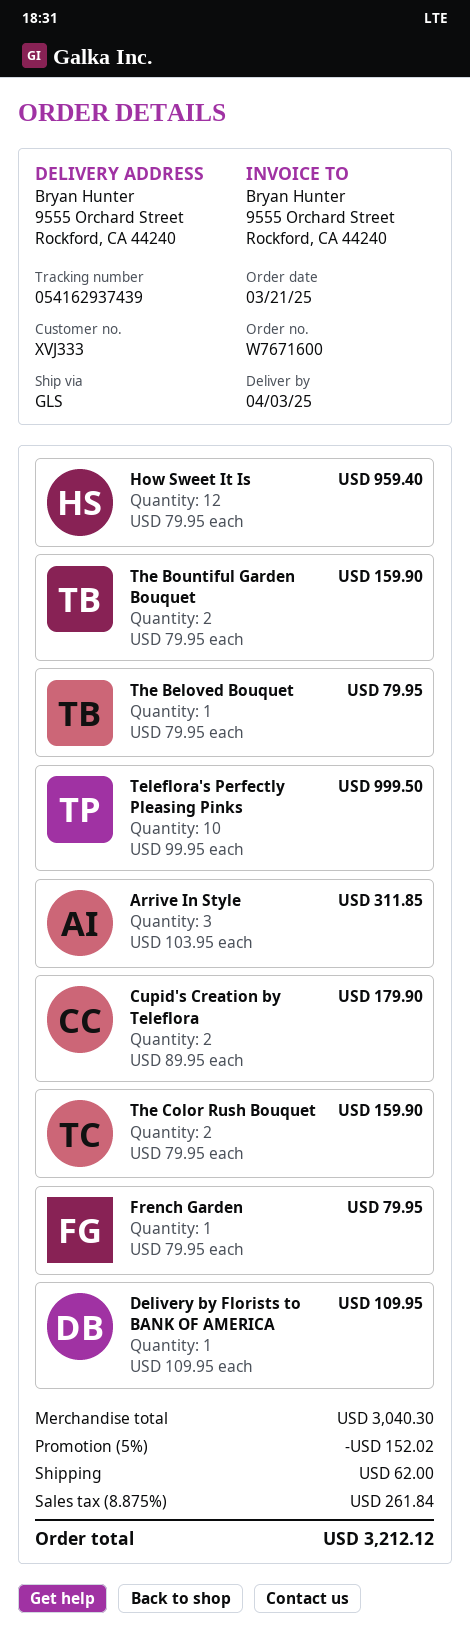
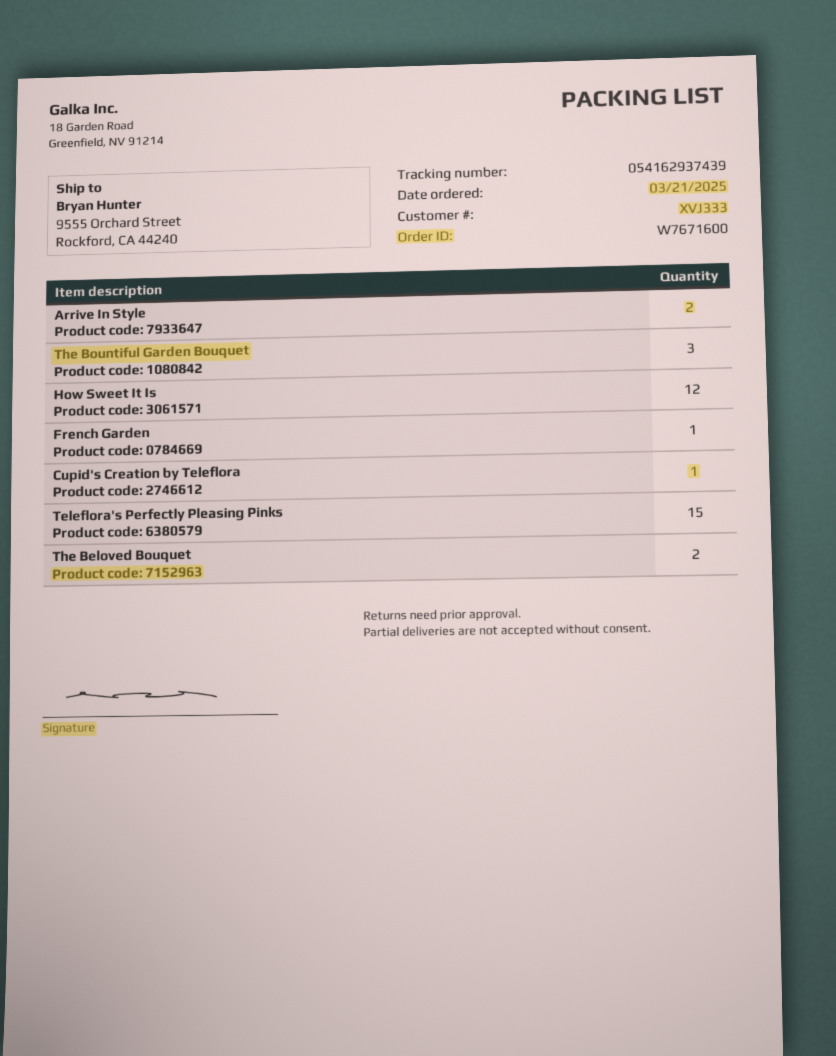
The Bountiful Garden Bouquet: 2 -> 3
The Beloved Bouquet: 1 -> 2
Teleflora's Perfectly Pleasing Pinks: 10 -> 15
Arrive In Style: 3 -> 2
Cupid's Creation by Teleflora: 2 -> 1
The Color Rush Bouquet: 2 -> none
Delivery by Florists to BANK OF AMERICA: 1 -> none

